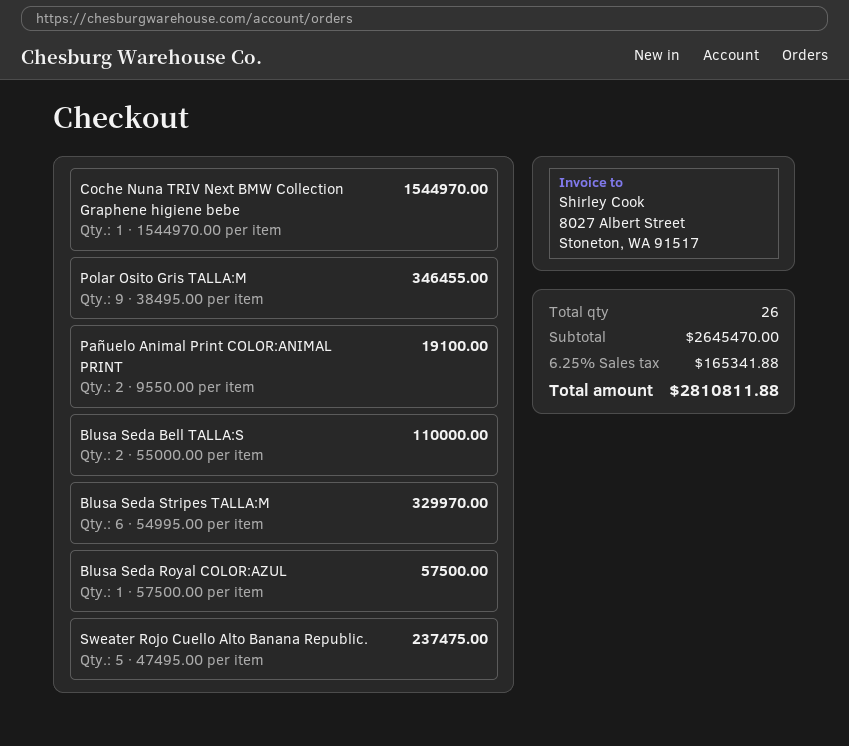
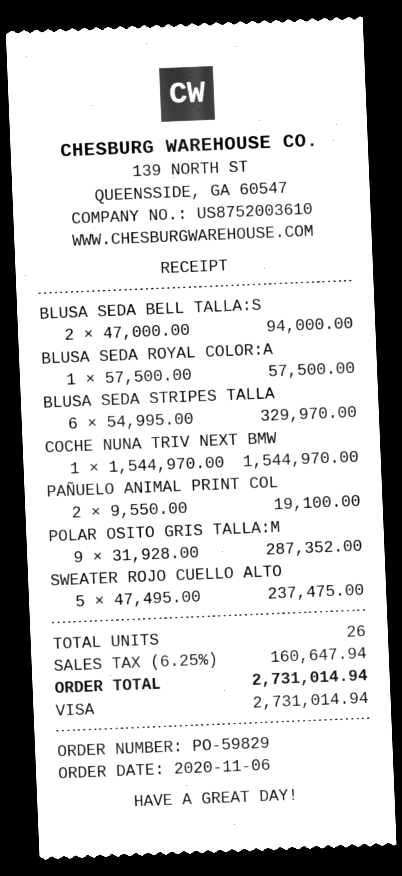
Polar Osito Gris TALLA:M: 9 x 38495.00 = 346455.00 -> 9 x 31928.00 = 287352.00
Blusa Seda Bell TALLA:S: 2 x 55000.00 = 110000.00 -> 2 x 47000.00 = 94000.00
tax: 6.25% = 165341.88 -> 6.25% = 160647.94
total: 2810811.88 -> 2731014.94

